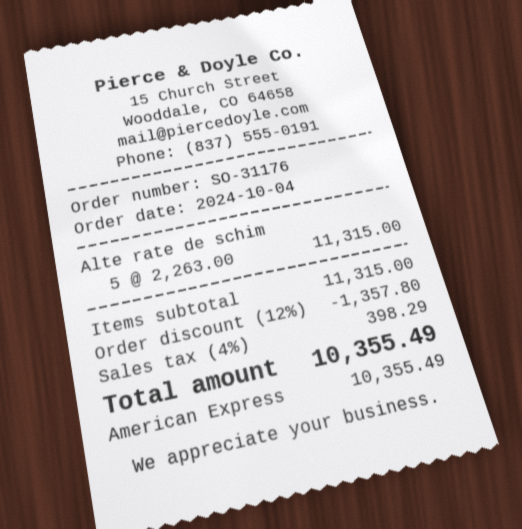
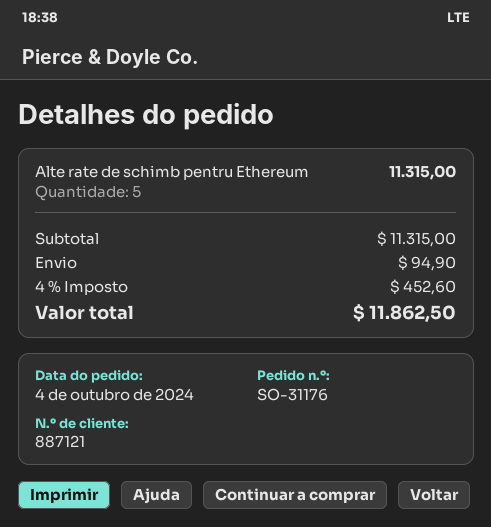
discount: 12% = 1357.80 -> none
shipping: none -> 94.90
tax: 4% = 398.29 -> 4% = 452.60
total: 10355.49 -> 11862.50

